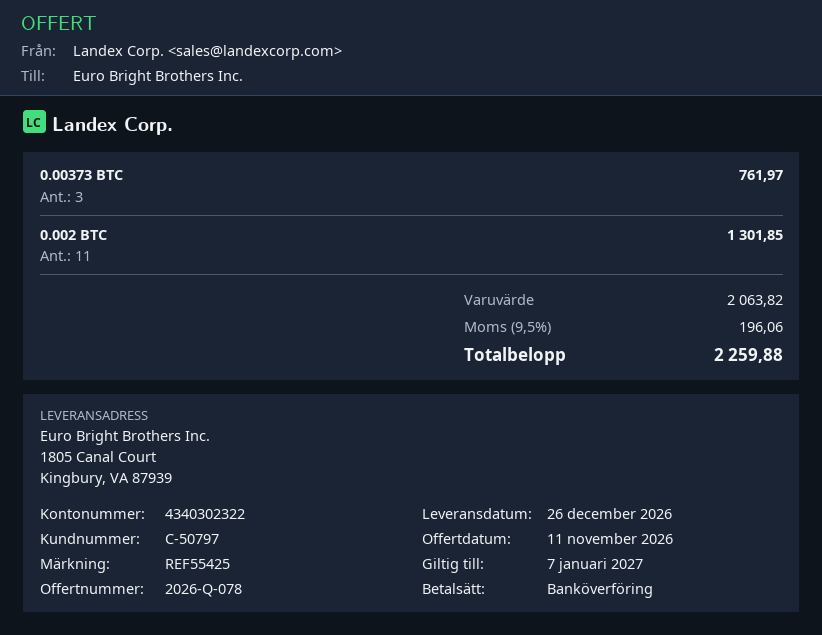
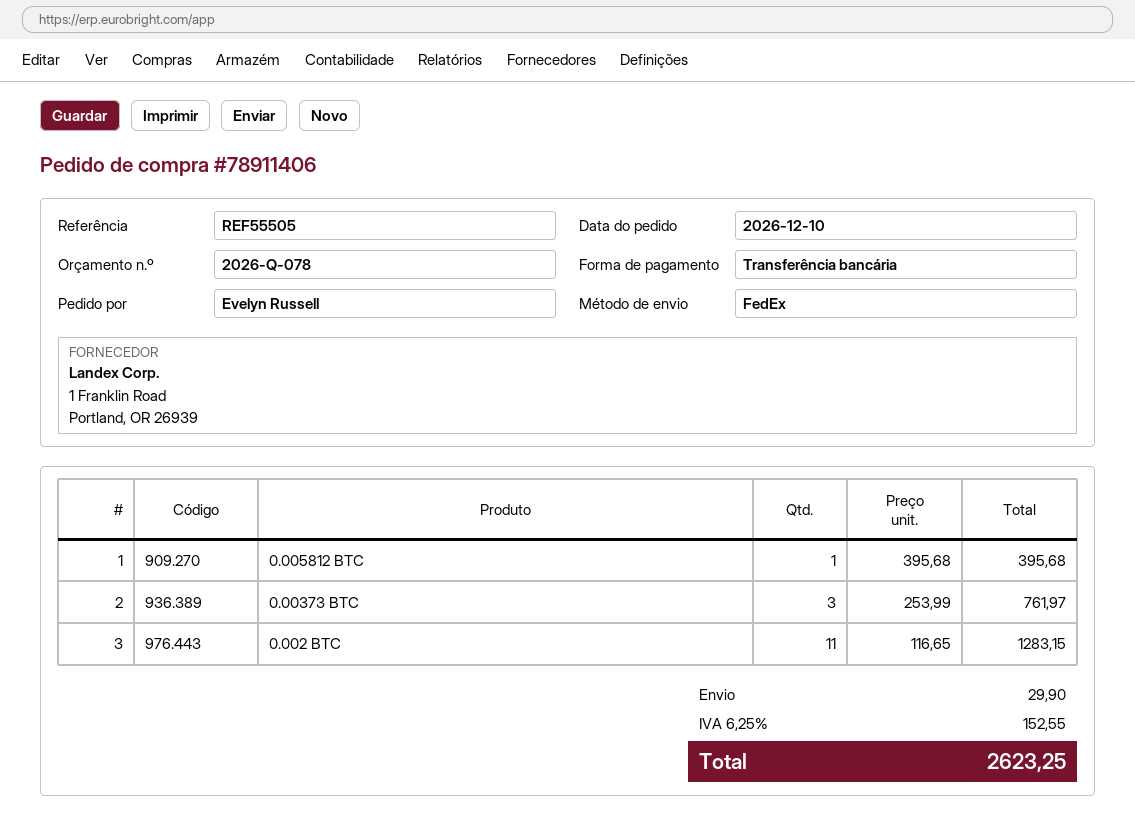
reference: REF55425 -> REF55505
0.002 BTC: 11 for 1301.85 -> 11 for 1283.15
0.005812 BTC: none -> 1 for 395.68
shipping: none -> 29.90
tax: 9.5% = 196.06 -> 6.25% = 152.55
total: 2259.88 -> 2623.25

